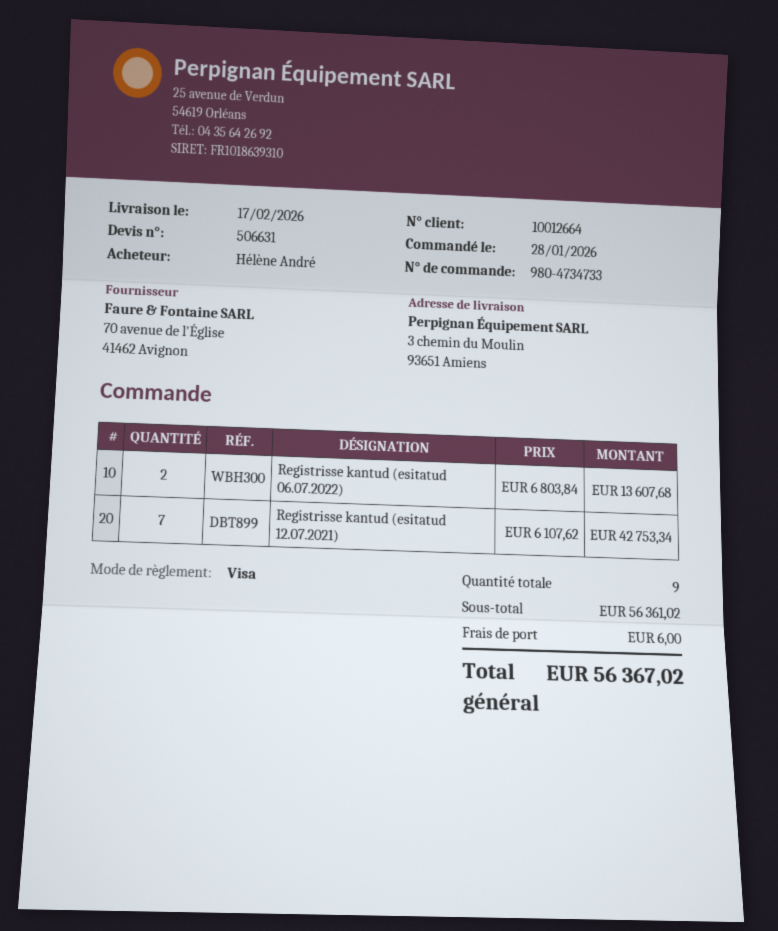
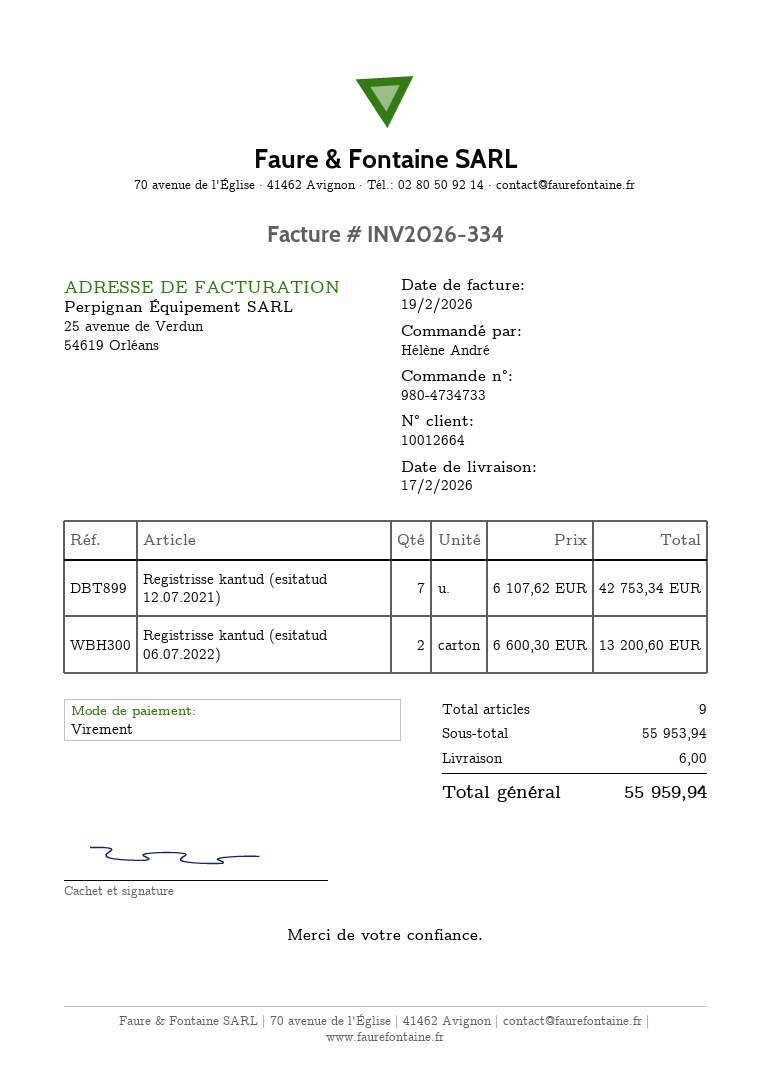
payment method: Visa -> bank transfer
Registrisse kantud (esitatud 06.07.2022): 2 x 6803.84 = 13607.68 -> 2 x 6600.30 = 13200.60
subtotal: 56361.02 -> 55953.94
total: 56367.02 -> 55959.94

